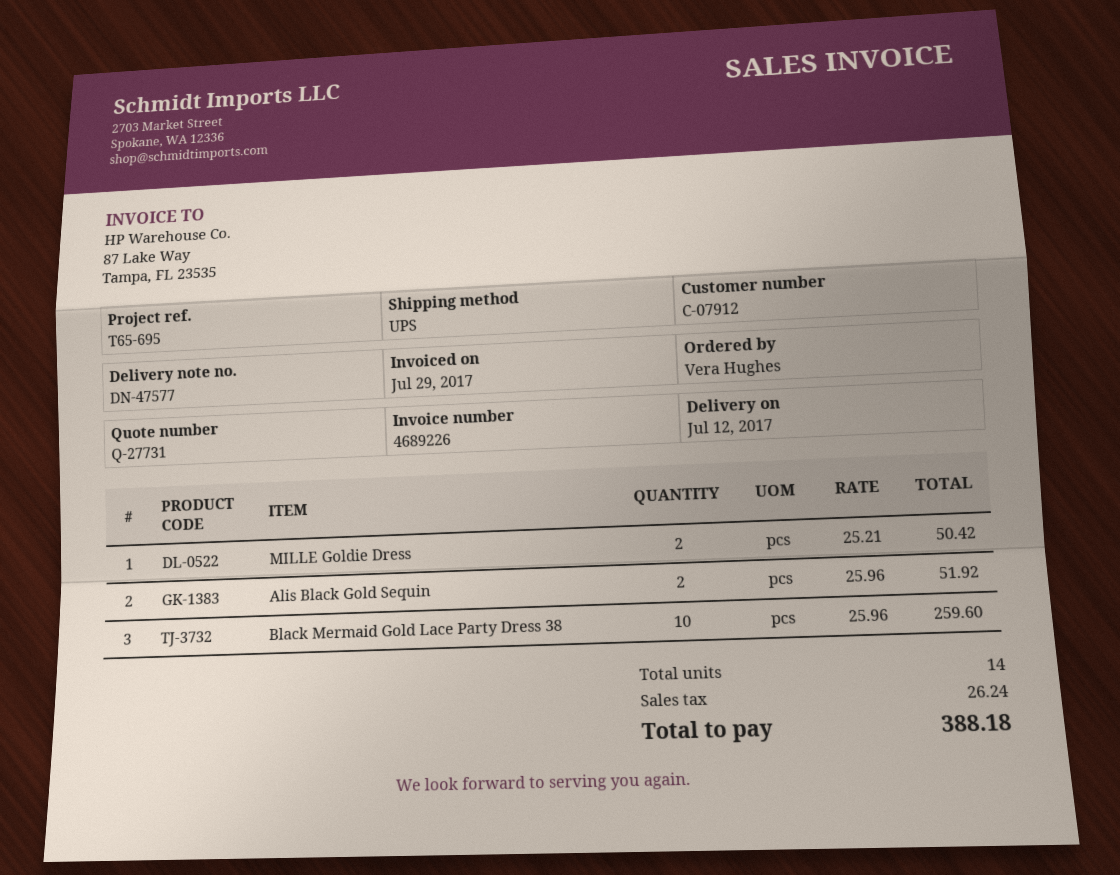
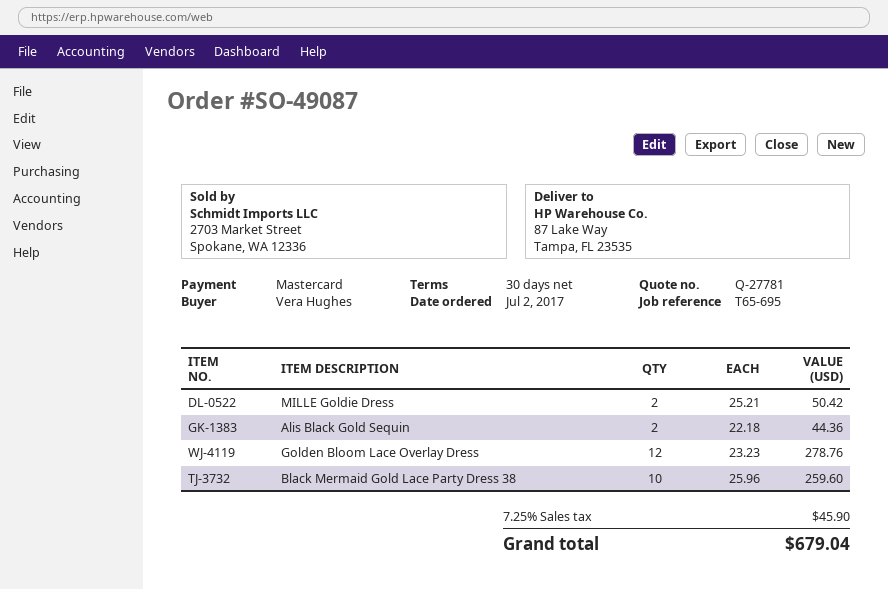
quote number: Q-27731 -> Q-27781
Alis Black Gold Sequin: 2 x 25.96 = 51.92 -> 2 x 22.18 = 44.36
Golden Bloom Lace Overlay Dress: none -> 12 x 23.23 = 278.76
tax: 26.24 -> 45.90
total: 388.18 -> 679.04

